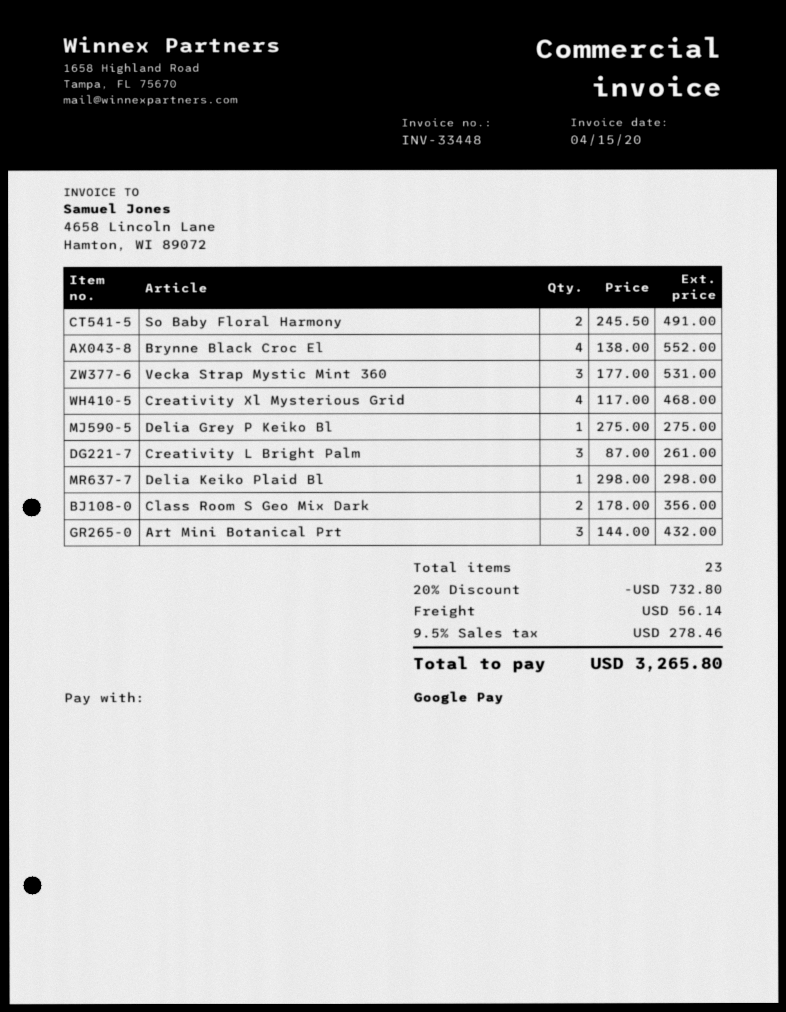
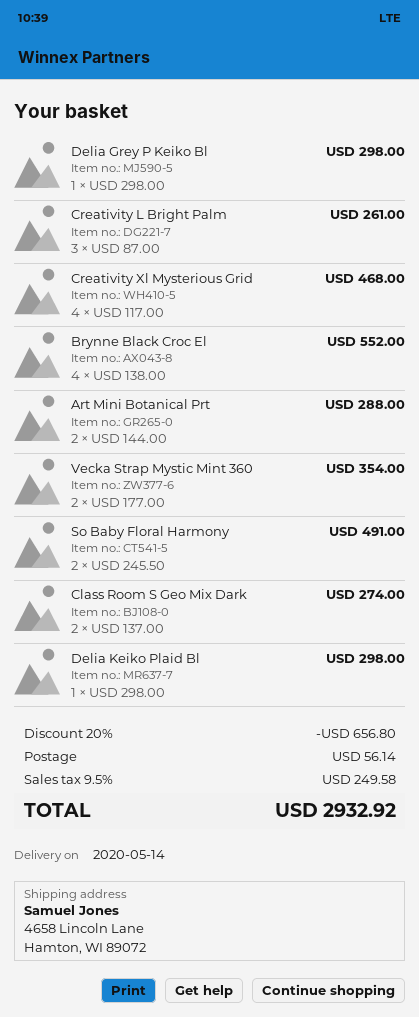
Vecka Strap Mystic Mint 360: 3 x 177.00 = 531.00 -> 2 x 177.00 = 354.00
Delia Grey P Keiko Bl: 1 x 275.00 = 275.00 -> 1 x 298.00 = 298.00
Class Room S Geo Mix Dark: 2 x 178.00 = 356.00 -> 2 x 137.00 = 274.00
Art Mini Botanical Prt: 3 x 144.00 = 432.00 -> 2 x 144.00 = 288.00
discount: 20% = 732.80 -> 20% = 656.80
tax: 9.5% = 278.46 -> 9.5% = 249.58
total: 3265.80 -> 2932.92

